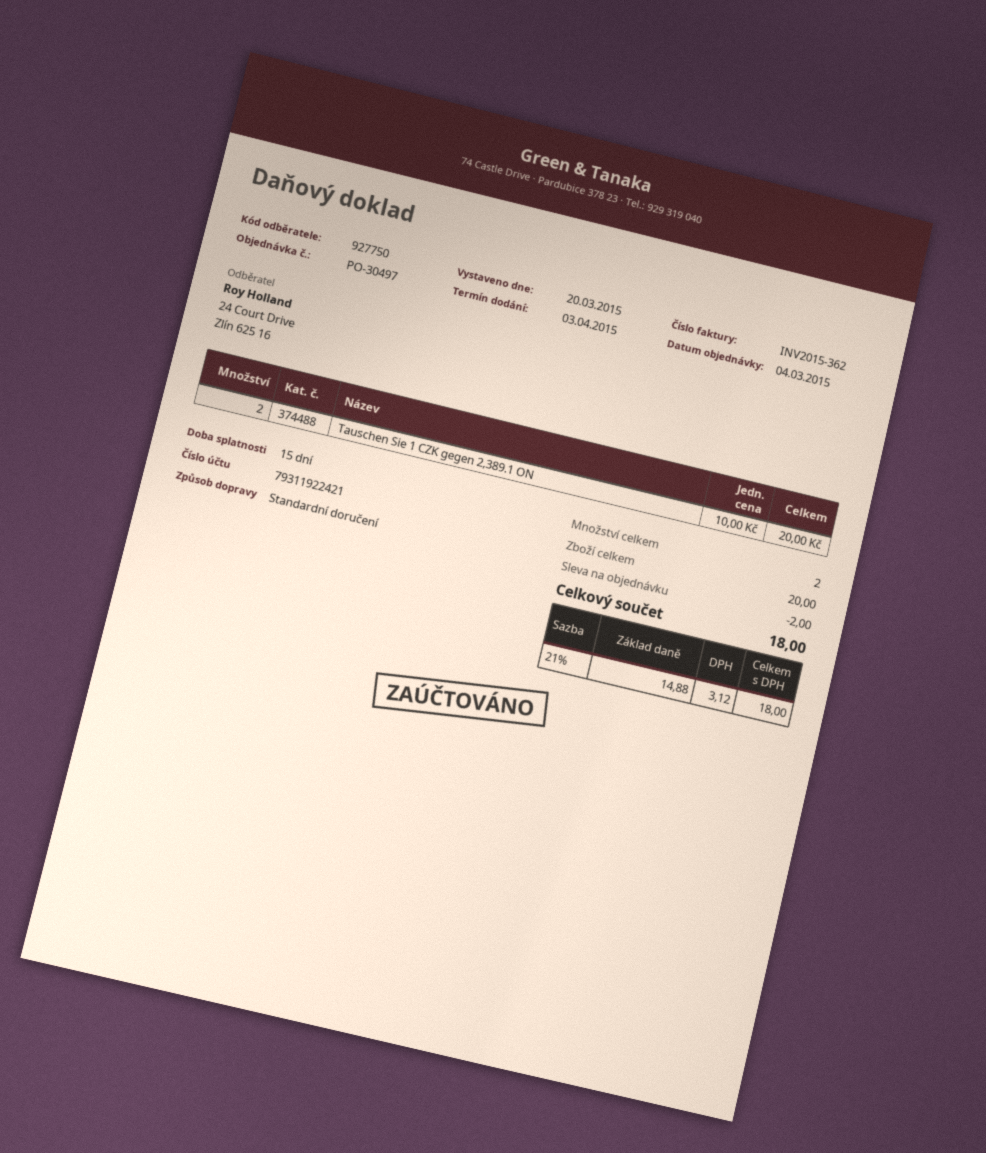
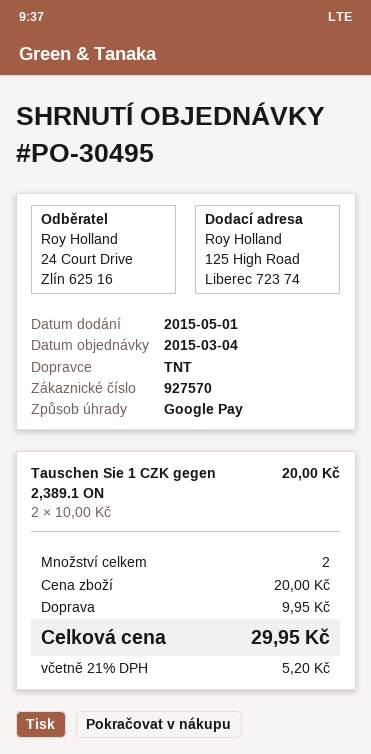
order number: PO-30497 -> PO-30495
delivery date: 2015-04-03 -> 2015-05-01
customer number: 927750 -> 927570
shipping method: standard -> TNT
discount: 2.00 -> none
shipping: none -> 9.95
tax: 21% = 3.12 -> 21% = 5.20
total: 18.00 -> 29.95

